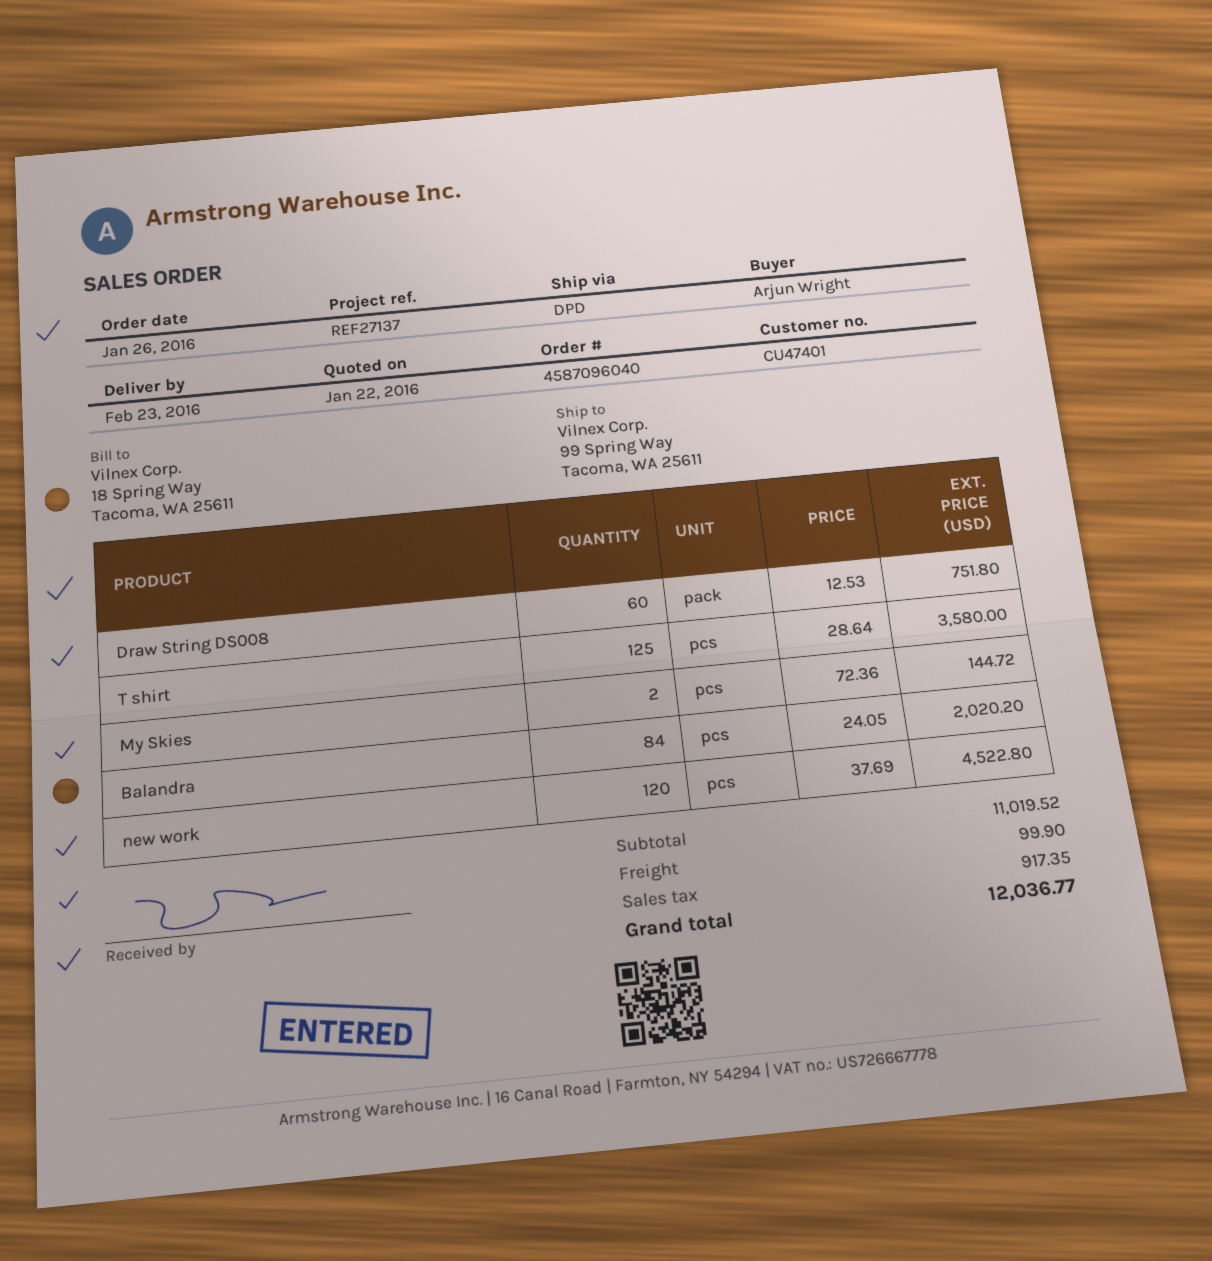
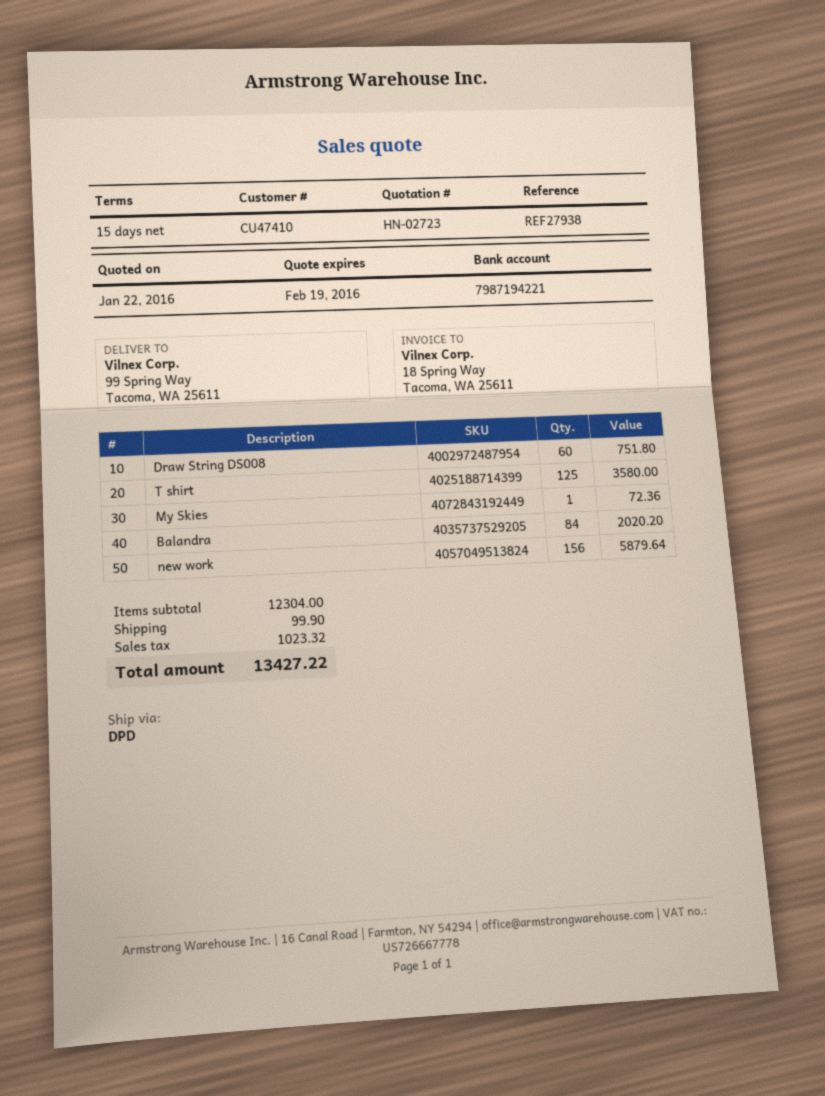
customer number: CU47401 -> CU47410
reference: REF27137 -> REF27938
My Skies: 2 for 144.72 -> 1 for 72.36
new work: 120 for 4522.80 -> 156 for 5879.64
subtotal: 11019.52 -> 12304.00
tax: 917.35 -> 1023.32
total: 12036.77 -> 13427.22

